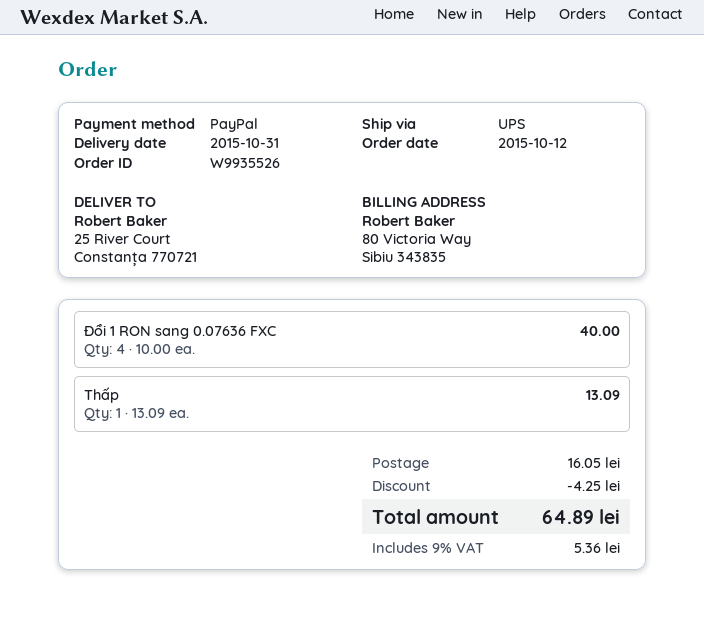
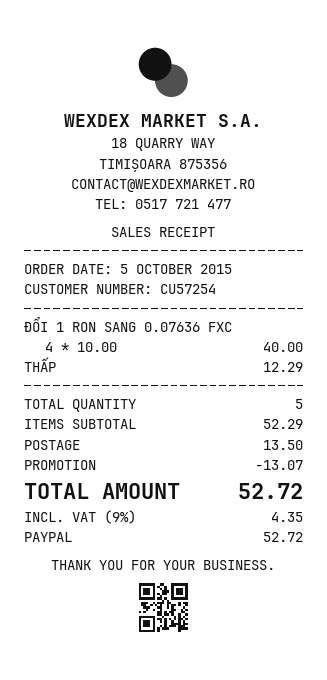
order date: 2015-10-12 -> 2015-10-05
Thấp: 1 x 13.09 = 13.09 -> 1 x 12.29 = 12.29
discount: 4.25 -> 13.07
shipping: 16.05 -> 13.50
tax: 9% = 5.36 -> 9% = 4.35
total: 64.89 -> 52.72

